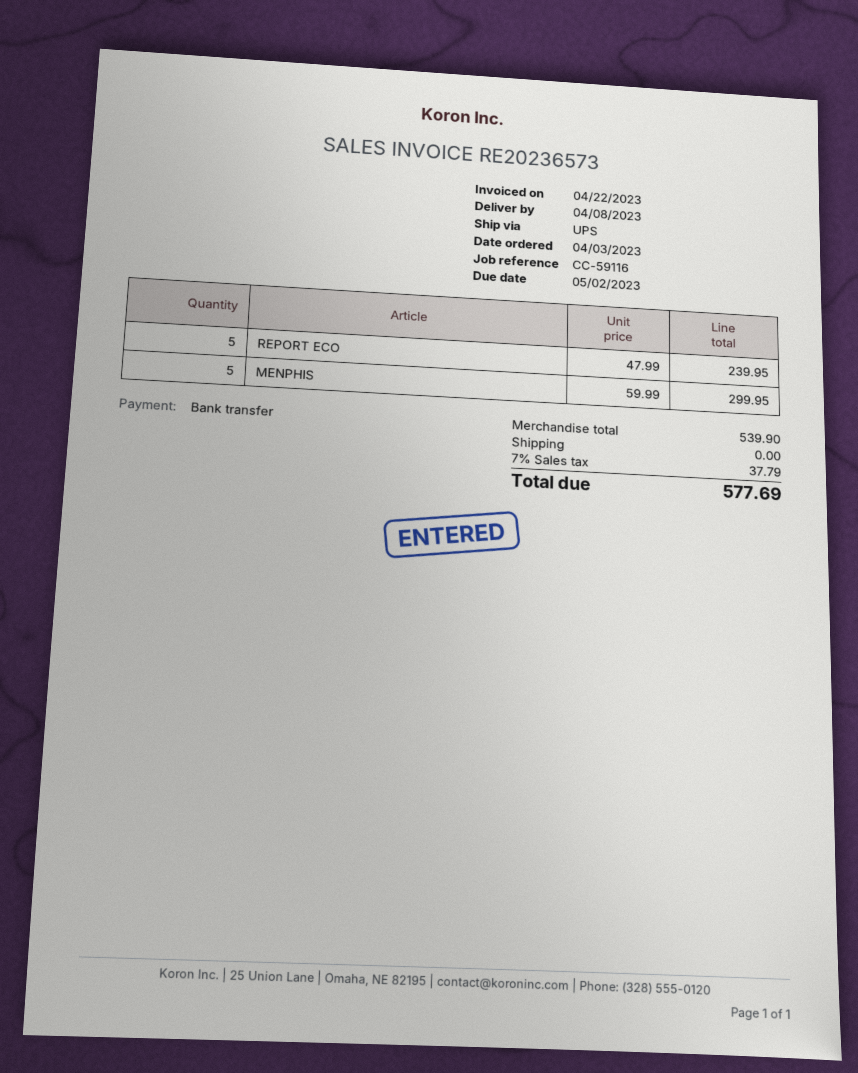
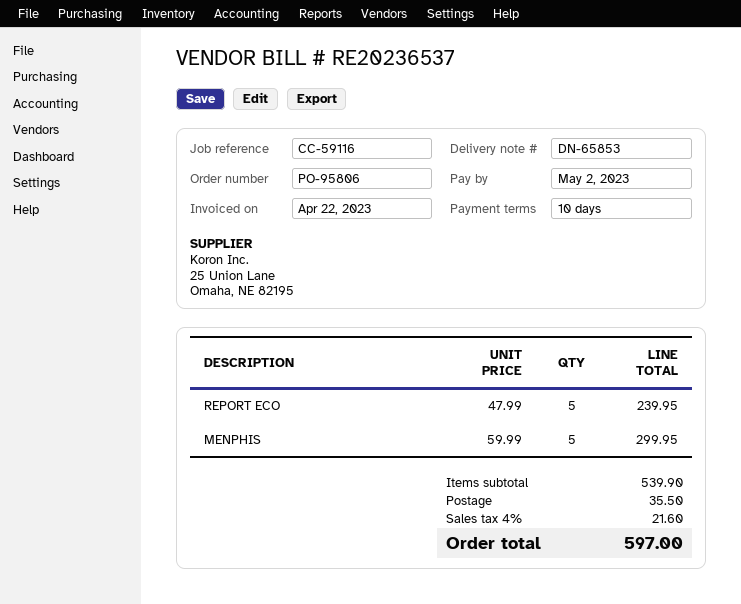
invoice number: RE20236573 -> RE20236537
shipping: 0.00 -> 35.50
tax: 7% = 37.79 -> 4% = 21.60
total: 577.69 -> 597.00

